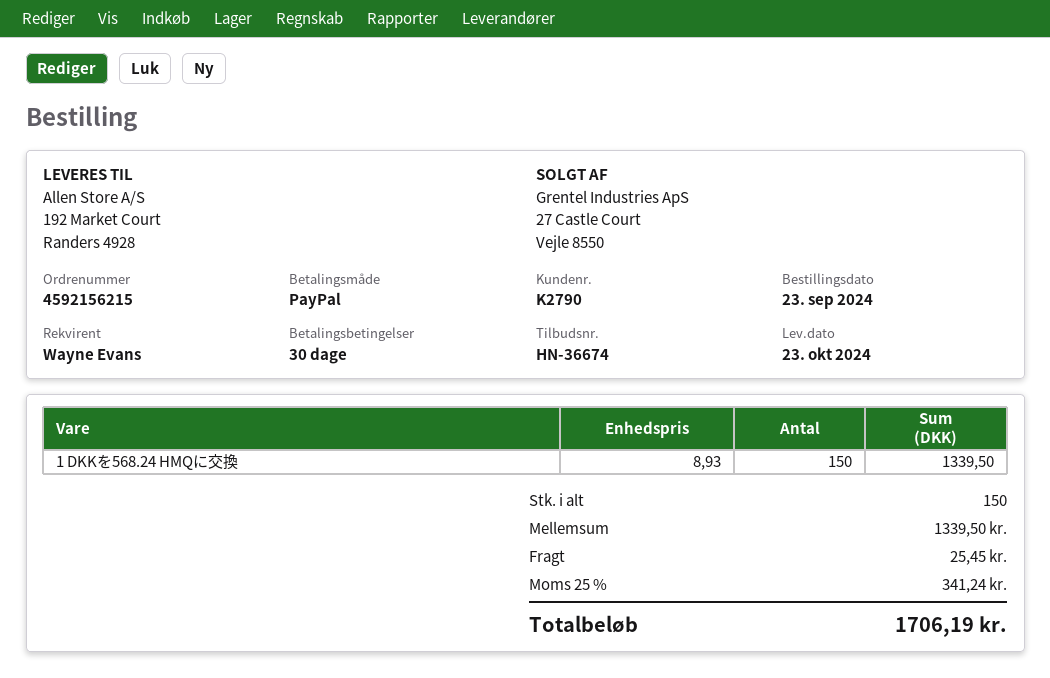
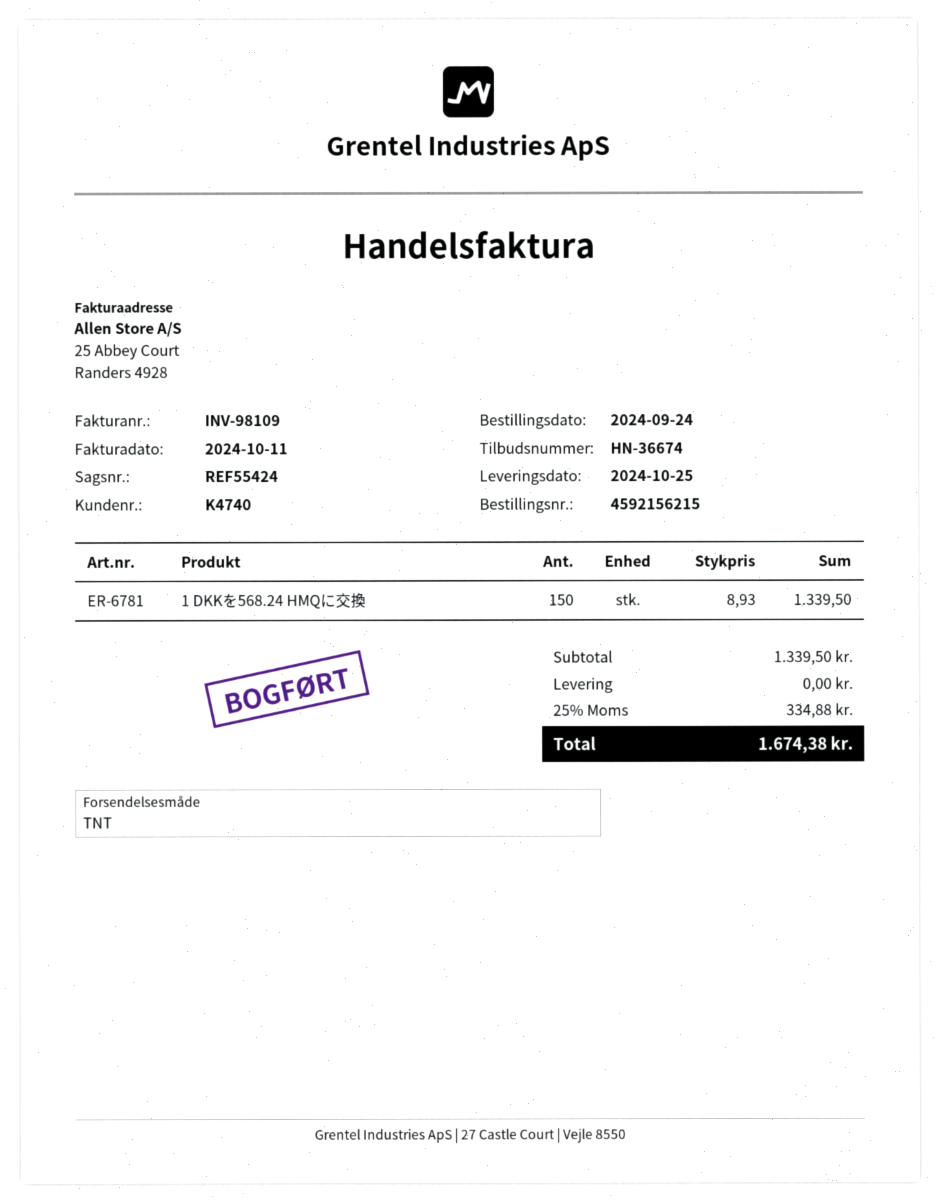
order date: 2024-09-23 -> 2024-09-24
delivery date: 2024-10-23 -> 2024-10-25
customer number: K2790 -> K4740
shipping: 25.45 -> 0.00
tax: 25% = 341.24 -> 25% = 334.88
total: 1706.19 -> 1674.38

